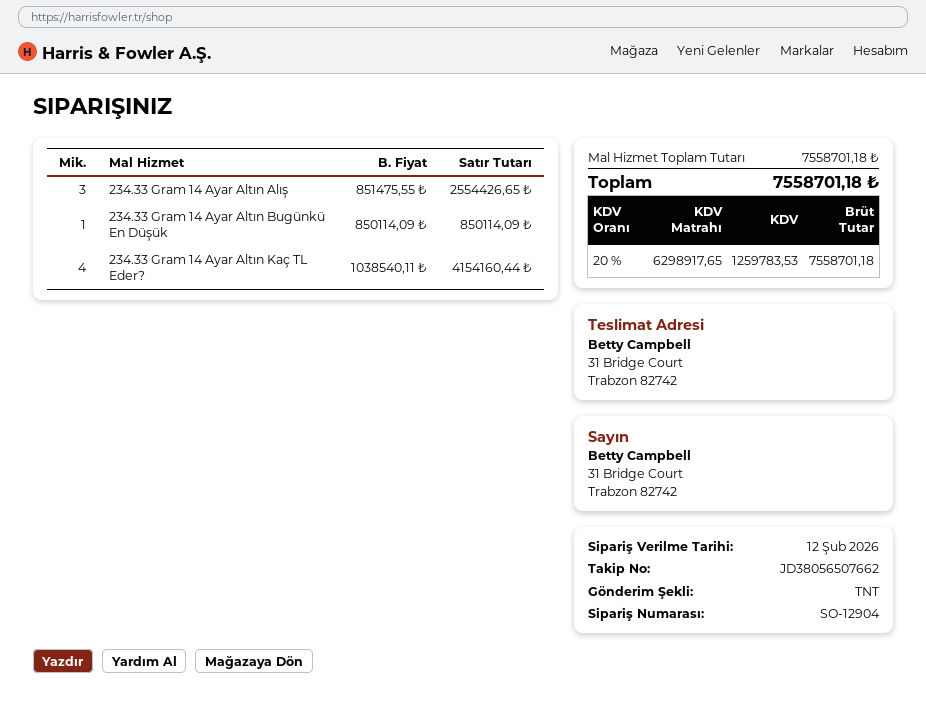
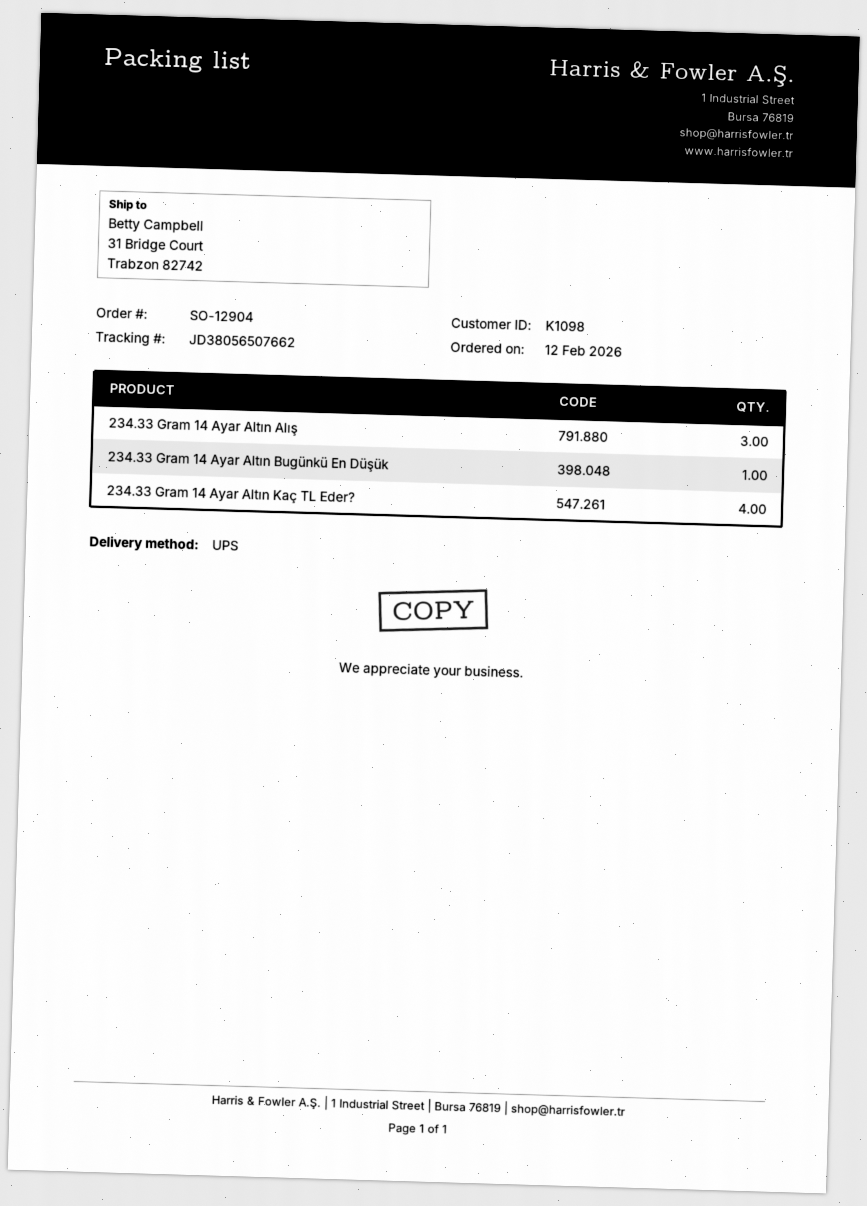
shipping method: TNT -> UPS

